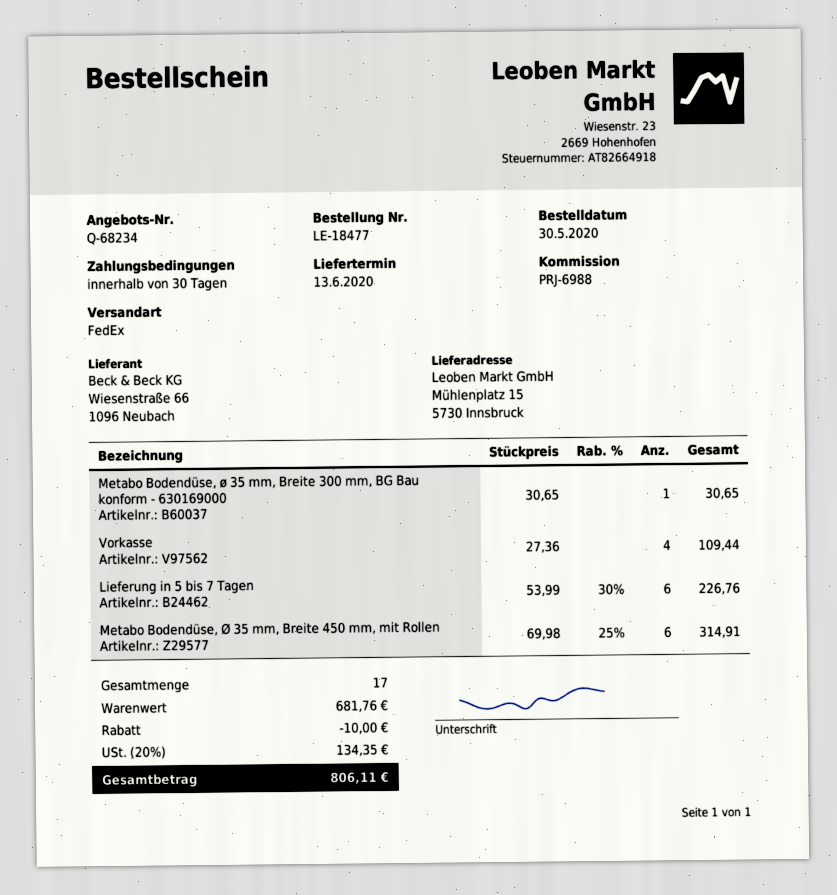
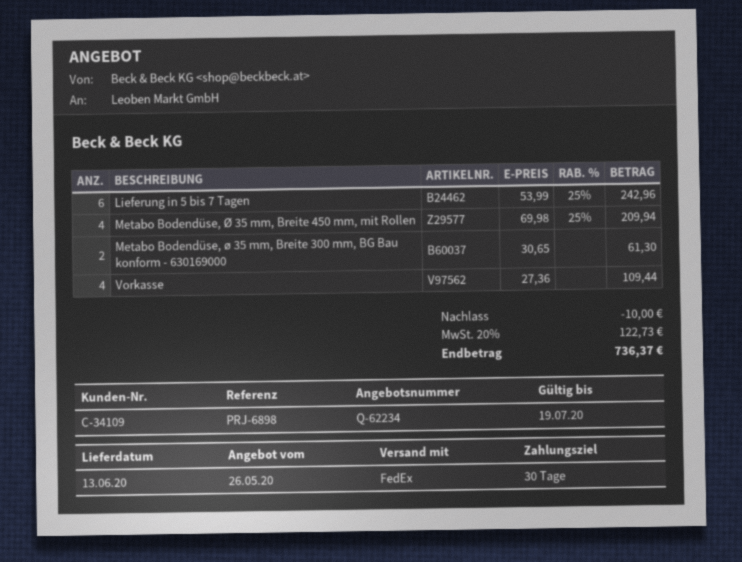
quote number: Q-68234 -> Q-62234
reference: PRJ-6988 -> PRJ-6898
Metabo Bodendüse, ø 35 mm, Breite 300 mm, BG Bau konform - 630169000: 1 x 30.65 = 30.65 -> 2 x 30.65 = 61.30
Lieferung in 5 bis 7 Tagen: 6 x 53.99 - 30% = 226.76 -> 6 x 53.99 - 25% = 242.96
Metabo Bodendüse, Ø 35 mm, Breite 450 mm, mit Rollen: 6 x 69.98 - 25% = 314.91 -> 4 x 69.98 - 25% = 209.94
tax: 20% = 134.35 -> 20% = 122.73
total: 806.11 -> 736.37

